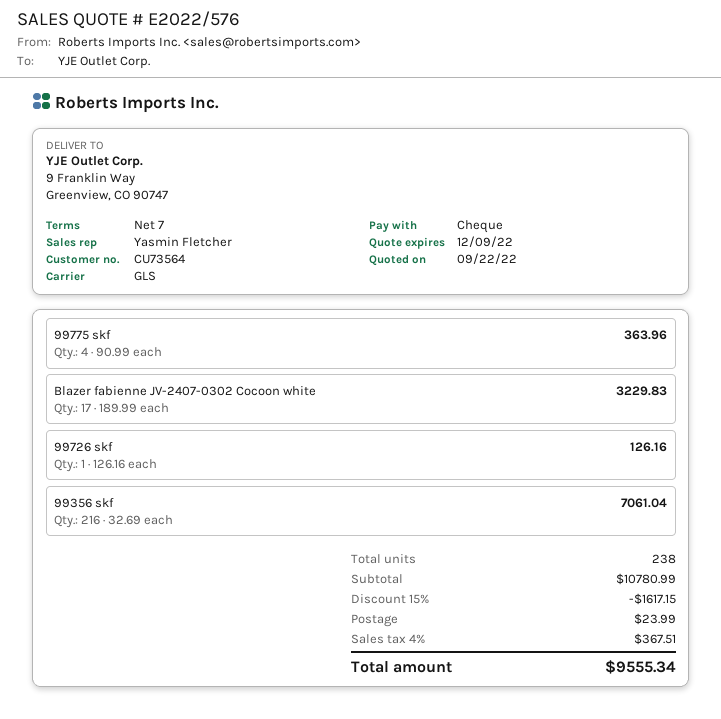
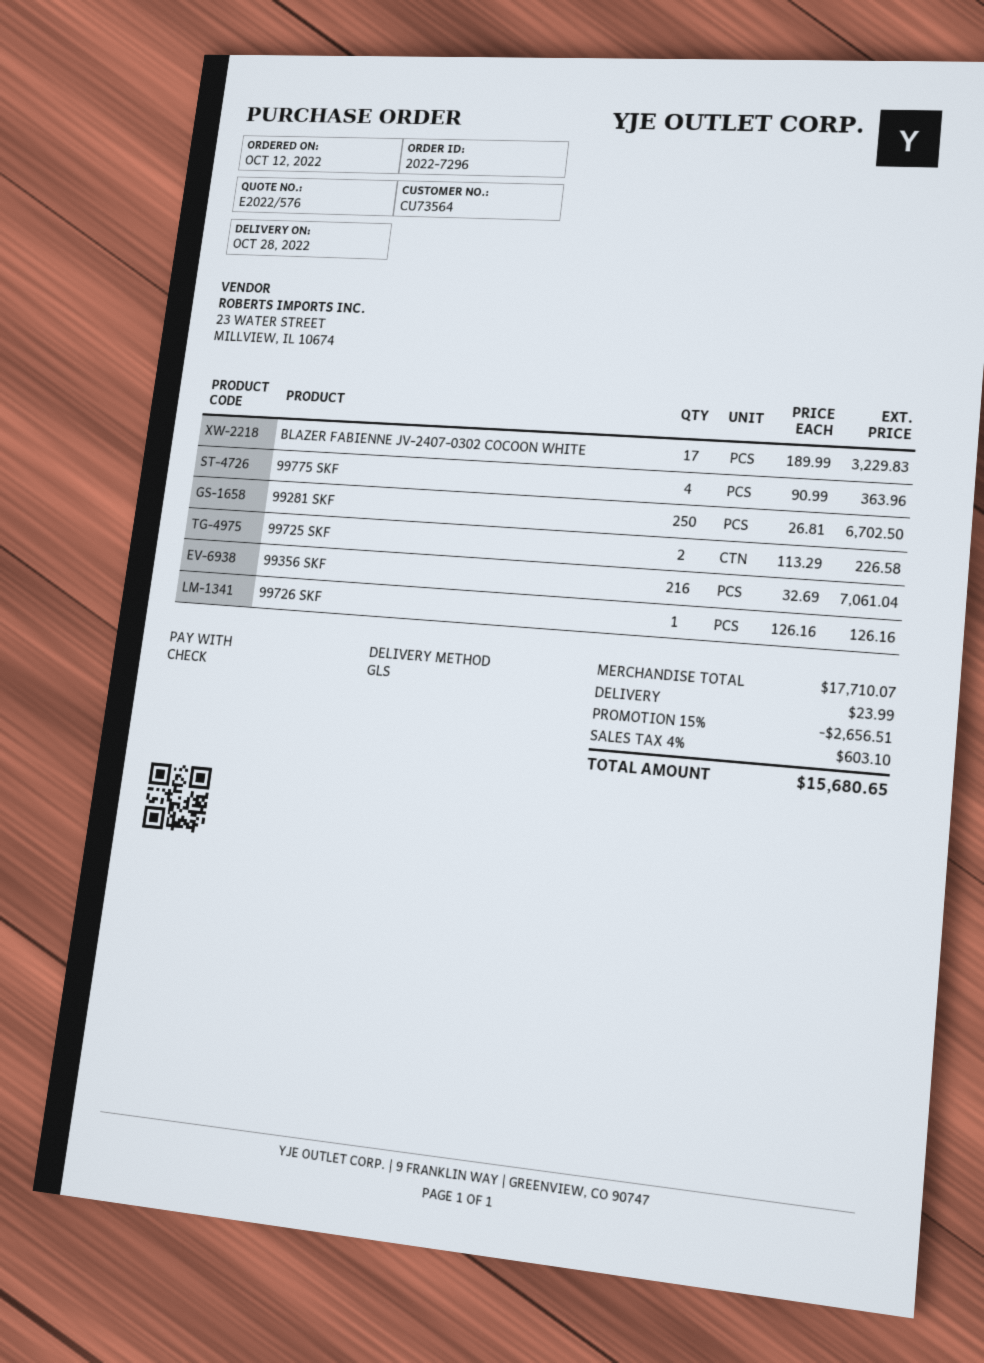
99281 SKF: none -> 250 x 26.81 = 6702.50
99725 SKF: none -> 2 x 113.29 = 226.58
subtotal: 10780.99 -> 17710.07
discount: 15% = 1617.15 -> 15% = 2656.51
tax: 4% = 367.51 -> 4% = 603.10
total: 9555.34 -> 15680.65

